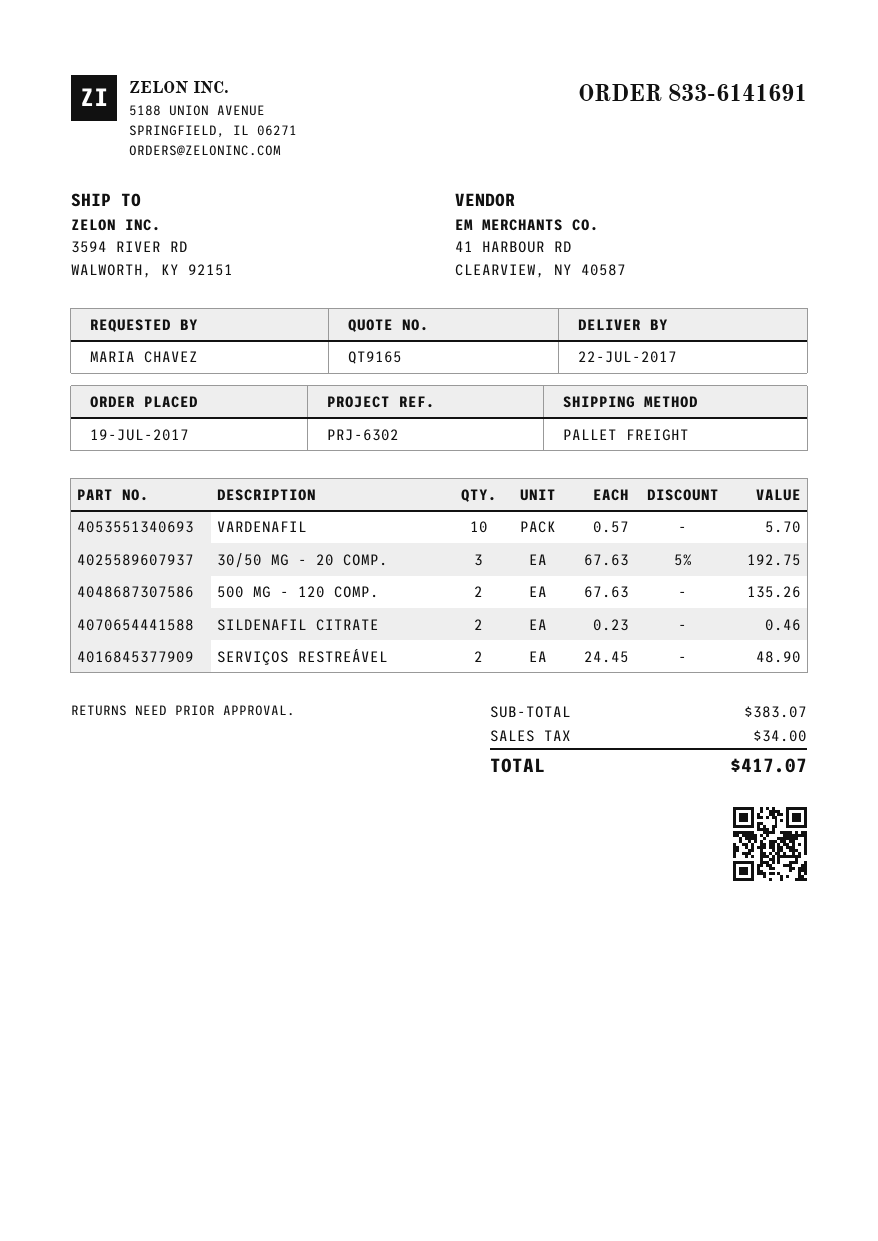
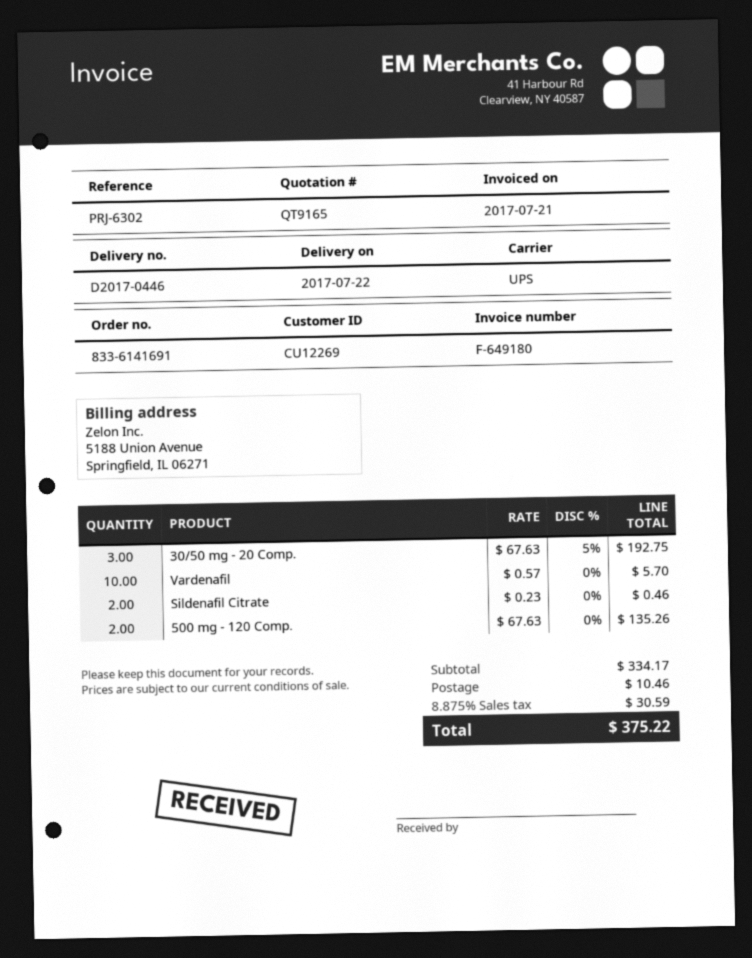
shipping method: pallet freight -> UPS
SERVIÇOS RESTREÁVEL: 2 x 24.45 = 48.90 -> none
subtotal: 383.07 -> 334.17
shipping: none -> 10.46
tax: 34.00 -> 30.59
total: 417.07 -> 375.22

